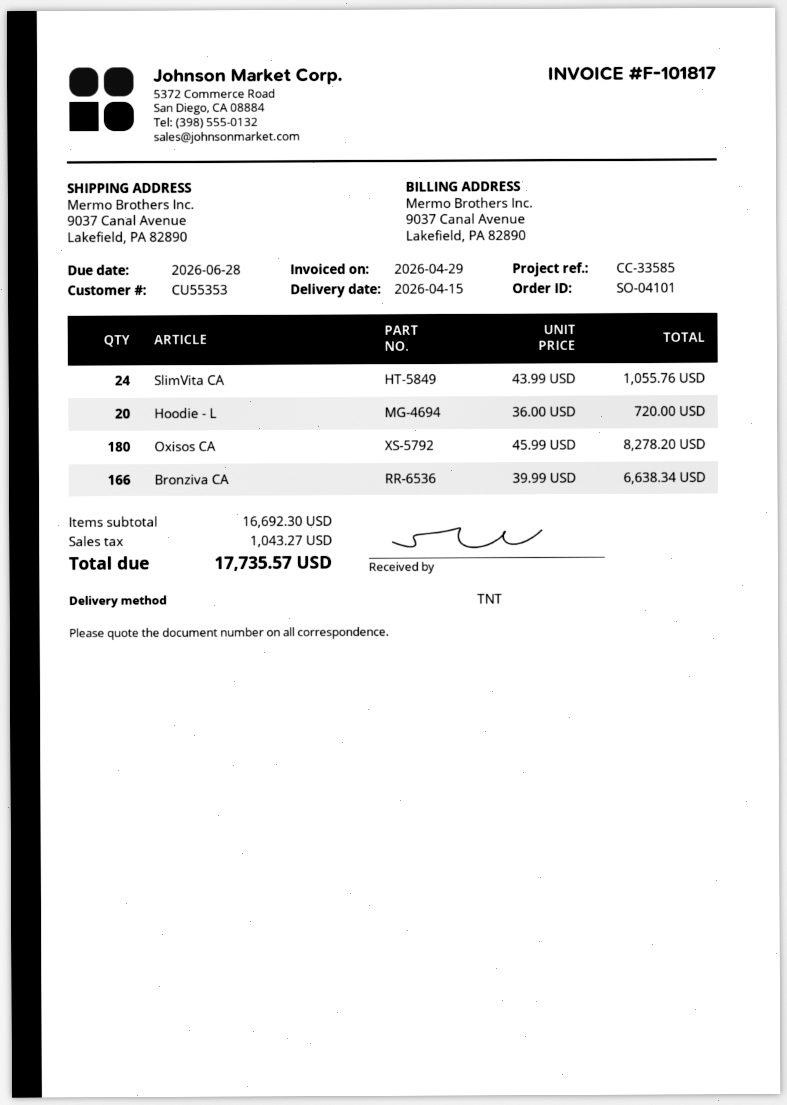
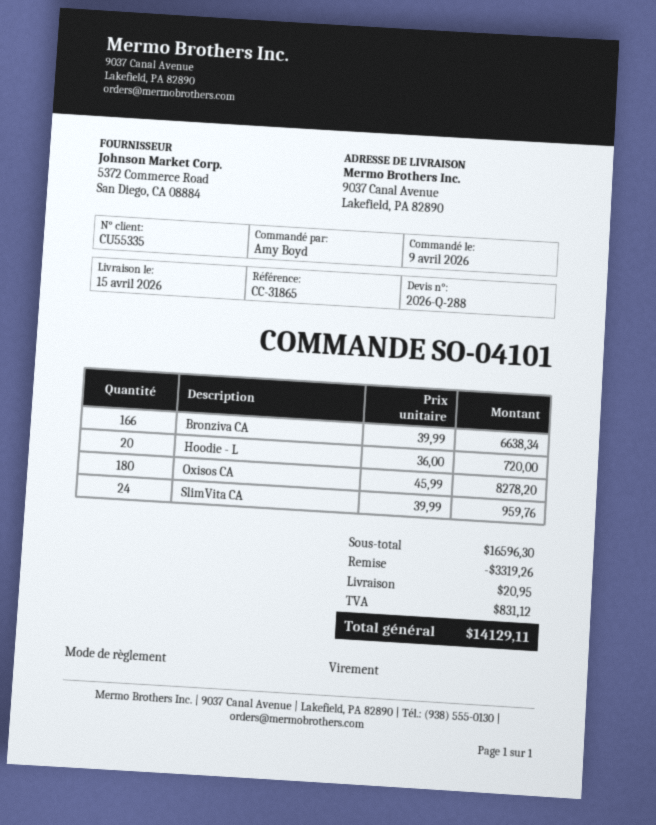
customer number: CU55353 -> CU55335
reference: CC-33585 -> CC-31865
SlimVita CA: 24 x 43.99 = 1055.76 -> 24 x 39.99 = 959.76
subtotal: 16692.30 -> 16596.30
discount: none -> 3319.26
shipping: none -> 20.95
tax: 1043.27 -> 831.12
total: 17735.57 -> 14129.11

